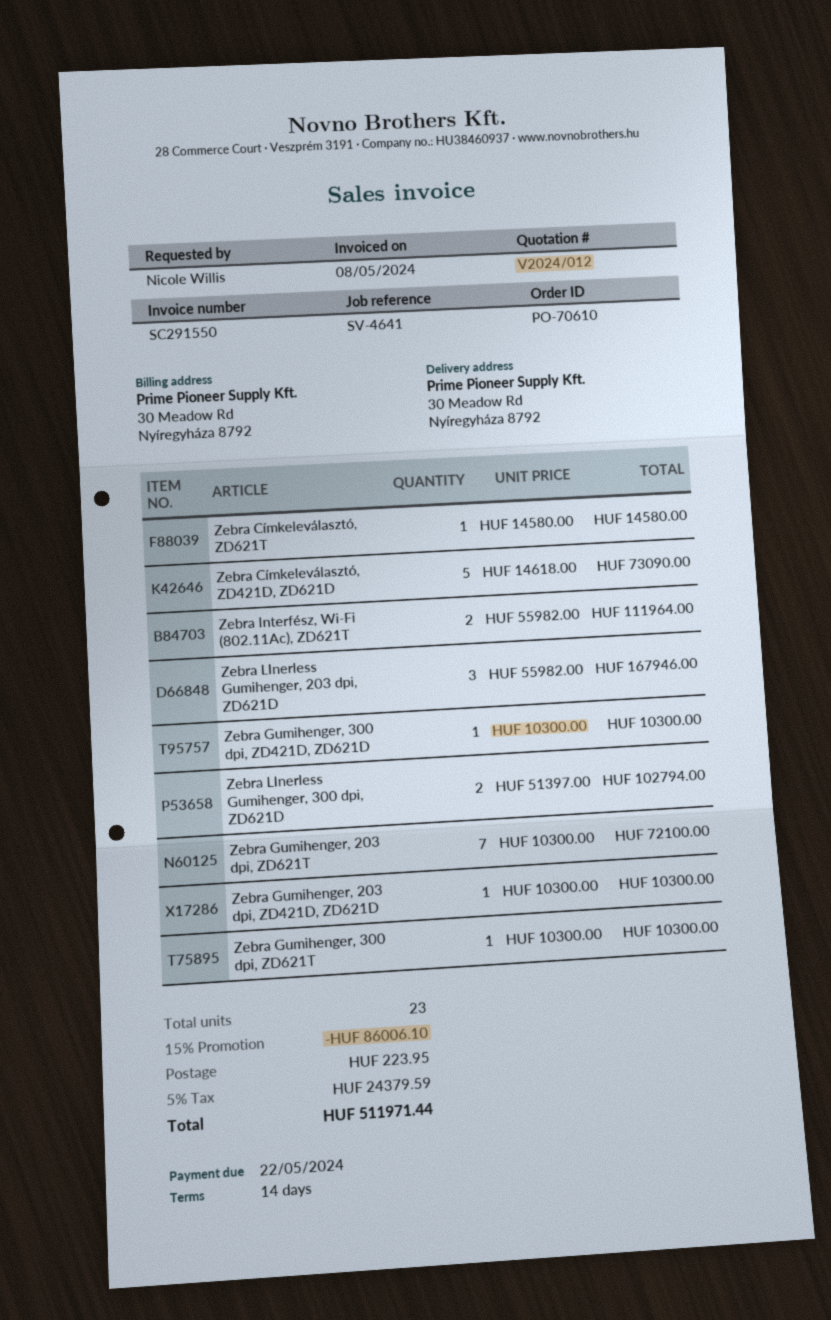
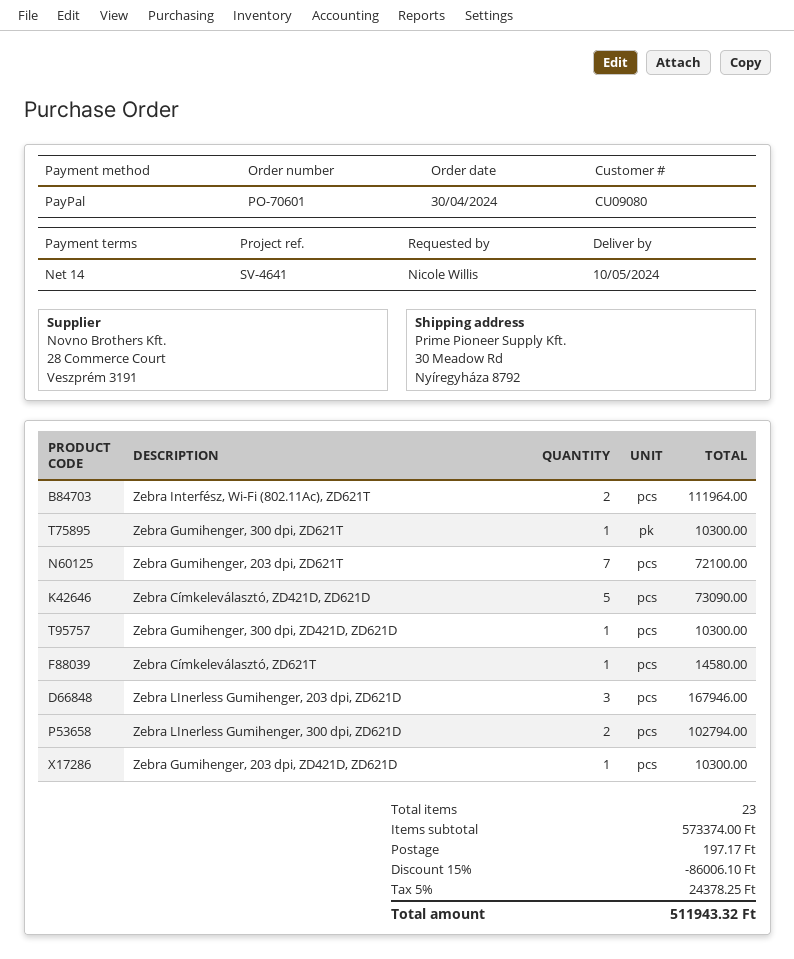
order number: PO-70610 -> PO-70601
shipping: 223.95 -> 197.17
tax: 5% = 24379.59 -> 5% = 24378.25
total: 511971.44 -> 511943.32

